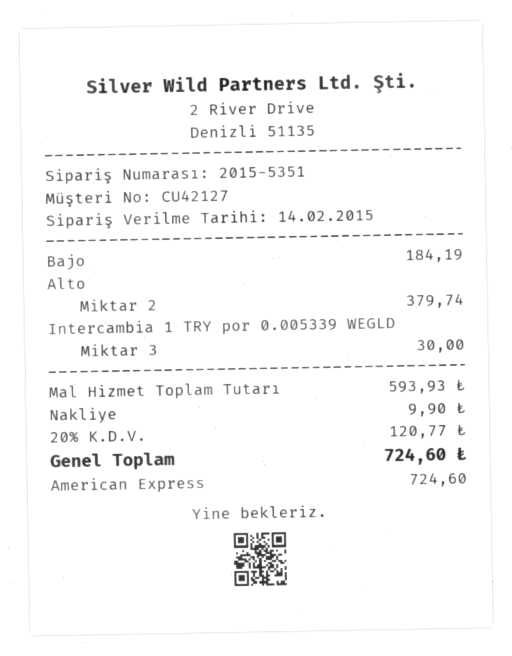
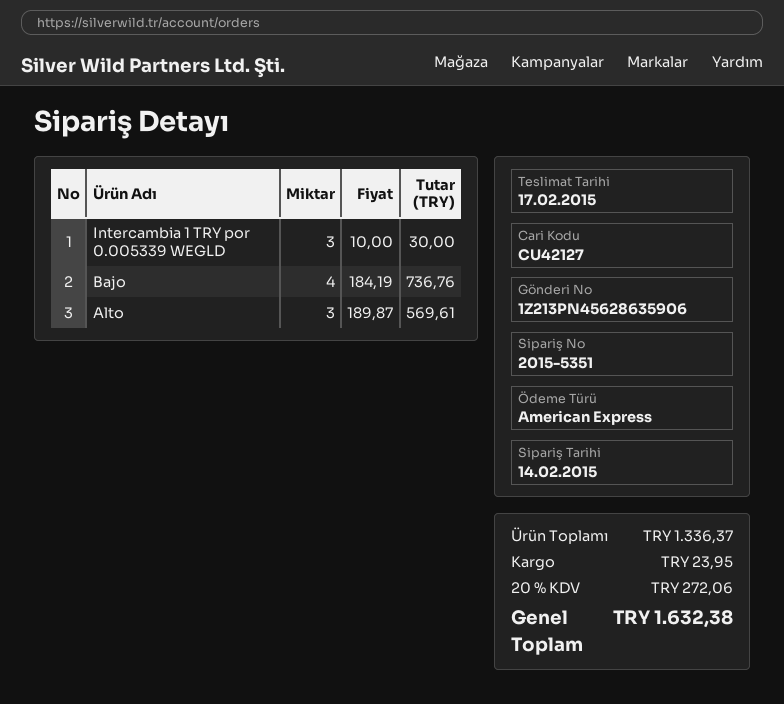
Bajo: 1 for 184.19 -> 4 for 736.76
Alto: 2 for 379.74 -> 3 for 569.61
subtotal: 593.93 -> 1336.37
shipping: 9.90 -> 23.95
tax: 20% = 120.77 -> 20% = 272.06
total: 724.60 -> 1632.38

